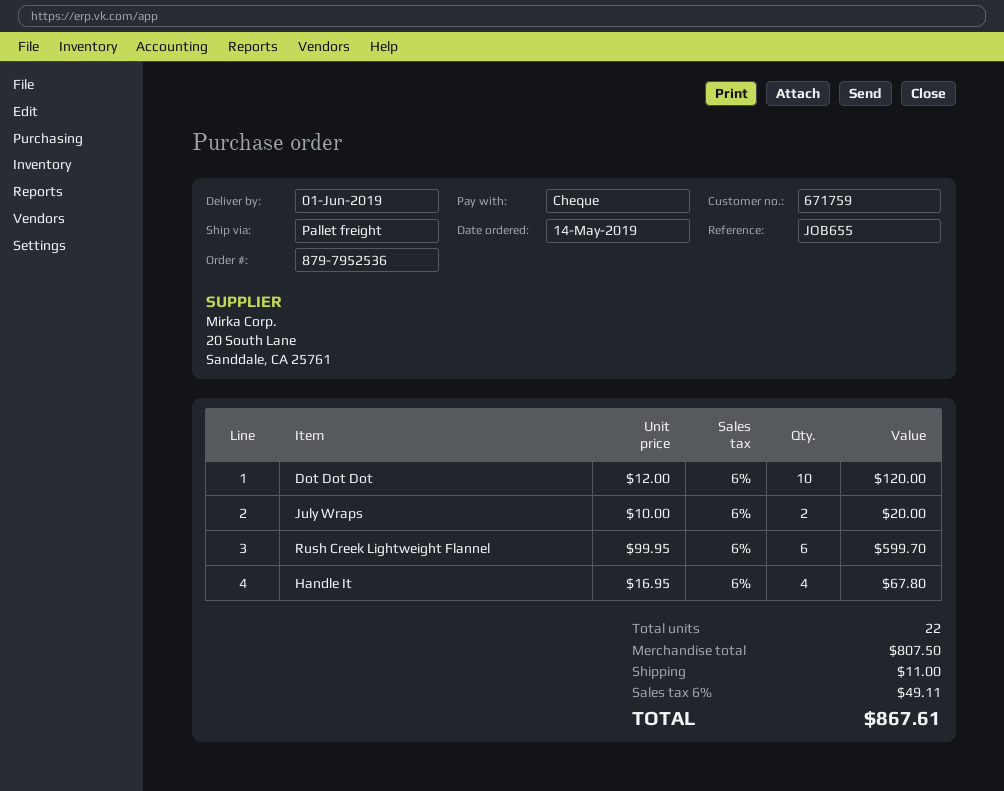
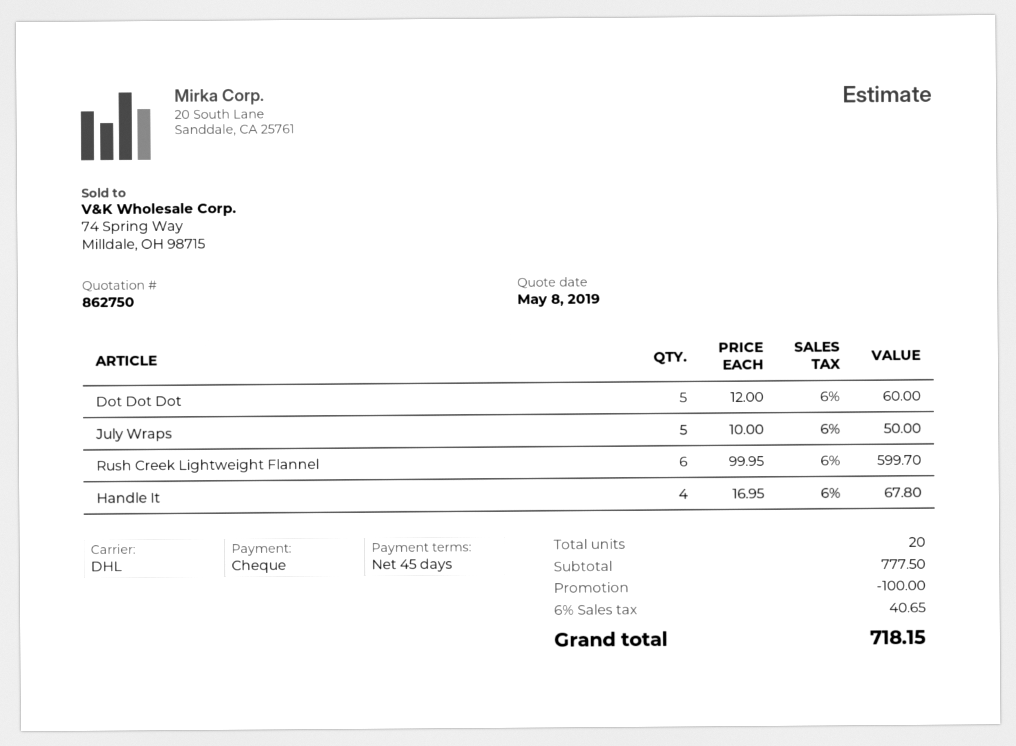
shipping method: pallet freight -> DHL
Dot Dot Dot: 10 x 12.00 = 120.00 -> 5 x 12.00 = 60.00
July Wraps: 2 x 10.00 = 20.00 -> 5 x 10.00 = 50.00
total quantity: 22 -> 20
subtotal: 807.50 -> 777.50
discount: none -> 100.00
shipping: 11.00 -> none
tax: 6% = 49.11 -> 6% = 40.65
total: 867.61 -> 718.15

